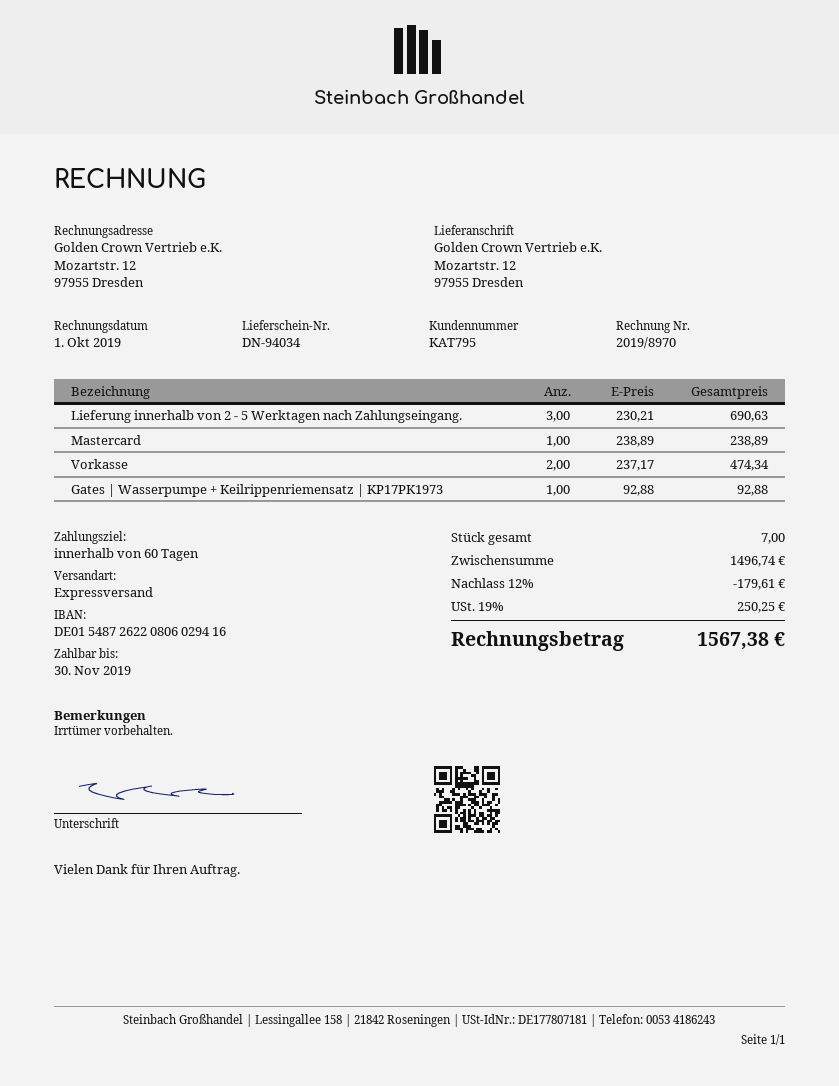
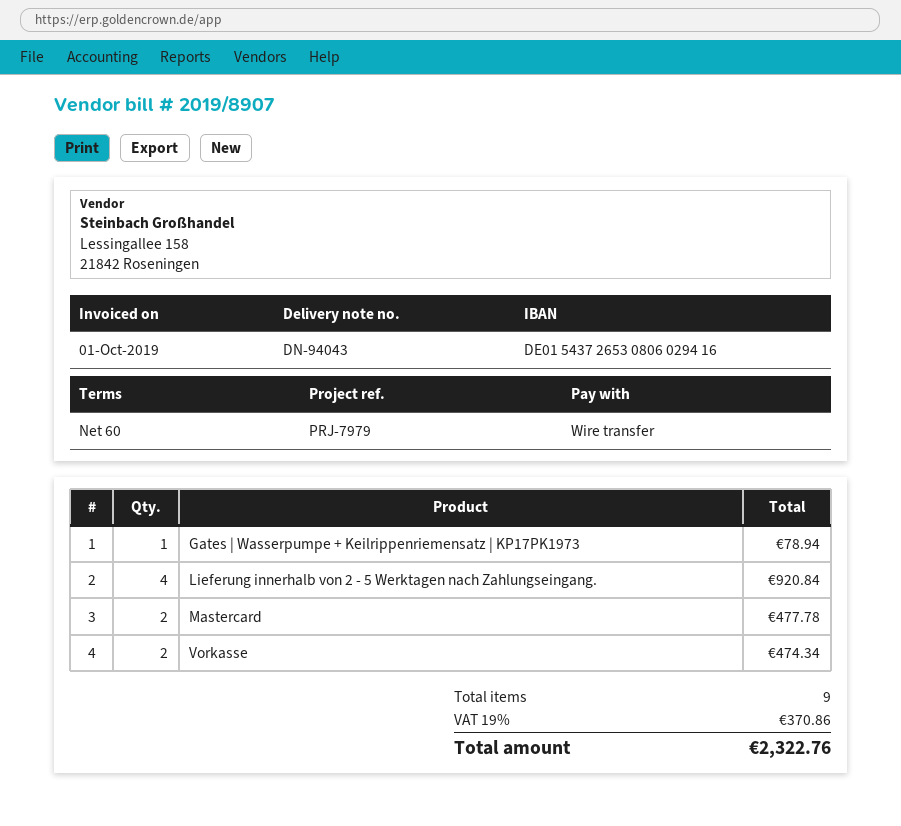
delivery note number: DN-94034 -> DN-94043
invoice number: 2019/8970 -> 2019/8907
bank account: DE01548726220806029416 -> DE01543726530806029416
Lieferung innerhalb von 2 - 5 Werktagen nach Zahlungseingang.: 3 for 690.63 -> 4 for 920.84
Mastercard: 1 for 238.89 -> 2 for 477.78
Gates | Wasserpumpe + Keilrippenriemensatz | KP17PK1973: 1 for 92.88 -> 1 for 78.94
total quantity: 7 -> 9
discount: 12% = 179.61 -> none
tax: 19% = 250.25 -> 19% = 370.86
total: 1567.38 -> 2322.76

